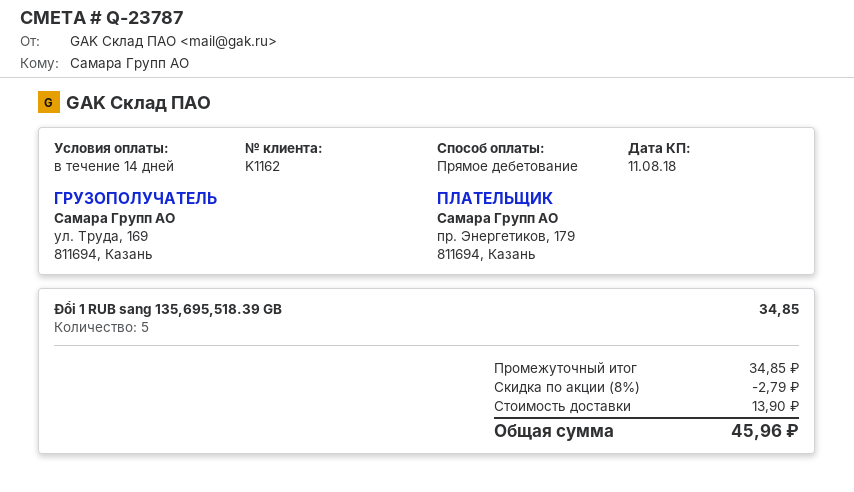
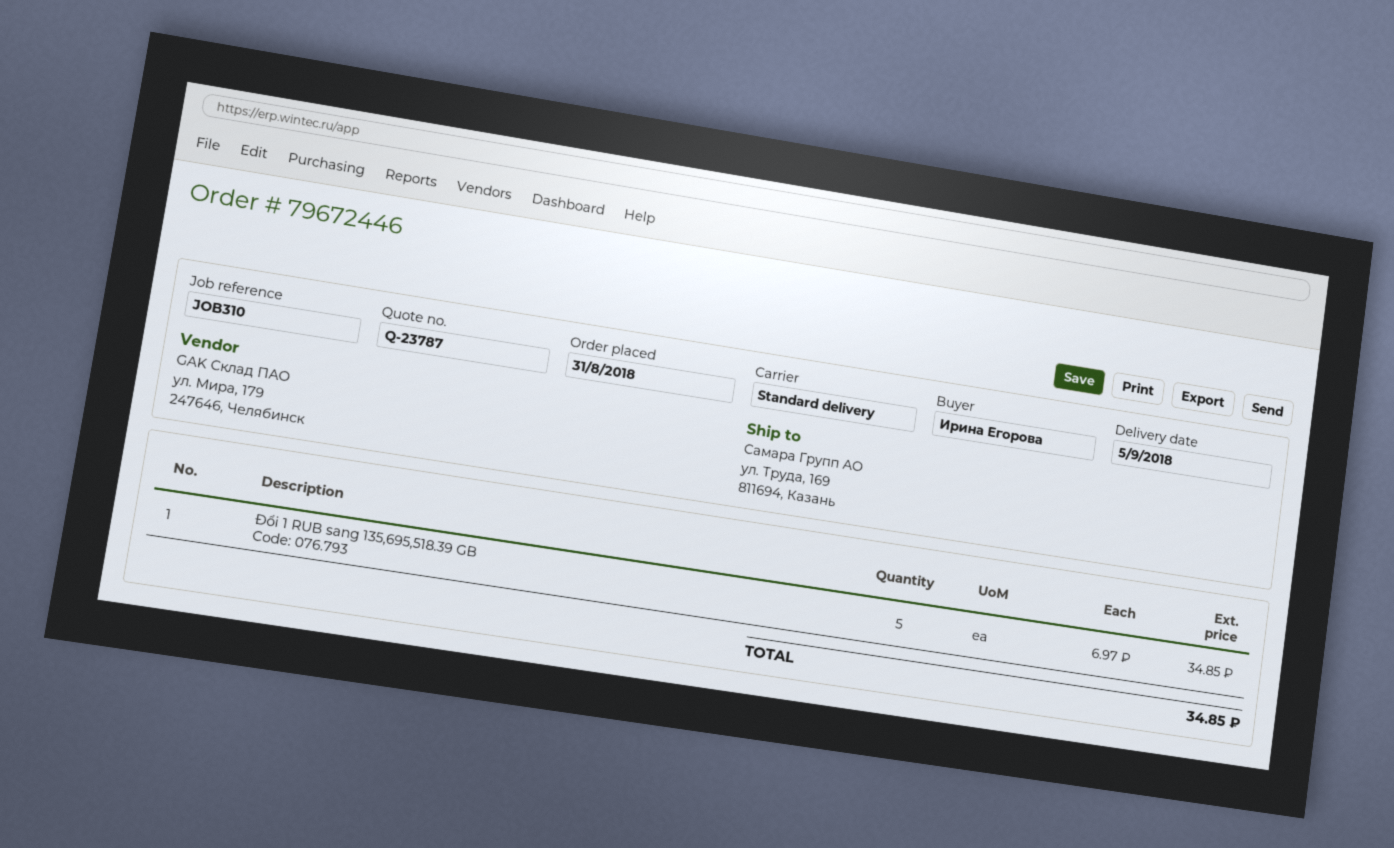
discount: 8% = 2.79 -> none
shipping: 13.90 -> none
total: 45.96 -> 34.85

